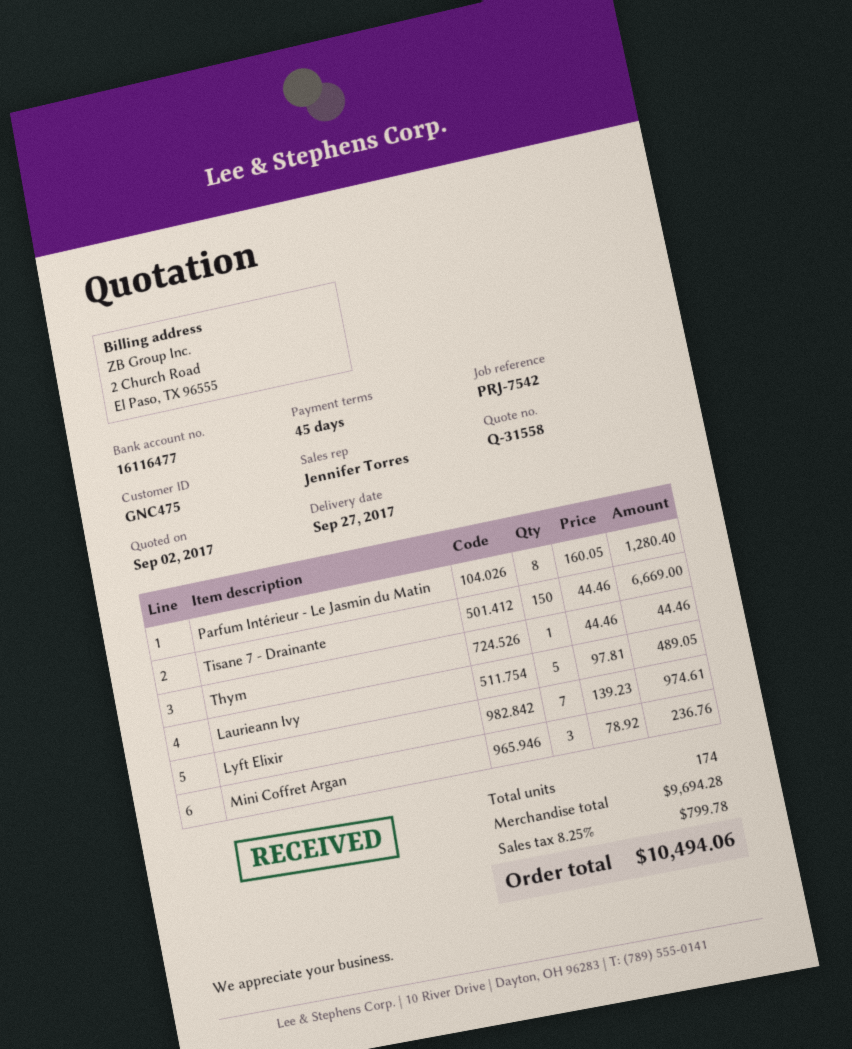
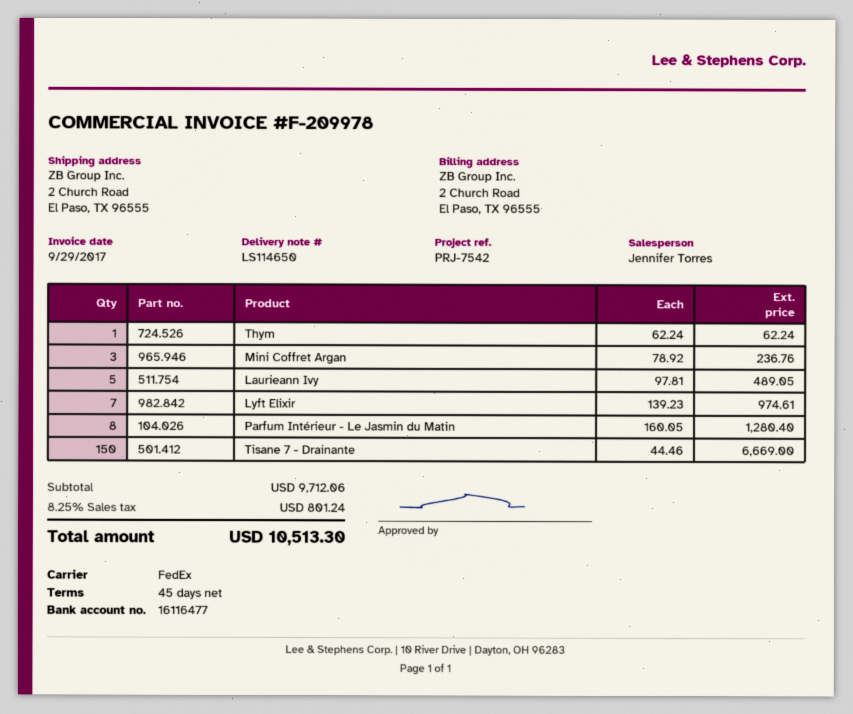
Thym: 1 x 44.46 = 44.46 -> 1 x 62.24 = 62.24
subtotal: 9694.28 -> 9712.06
tax: 8.25% = 799.78 -> 8.25% = 801.24
total: 10494.06 -> 10513.30

